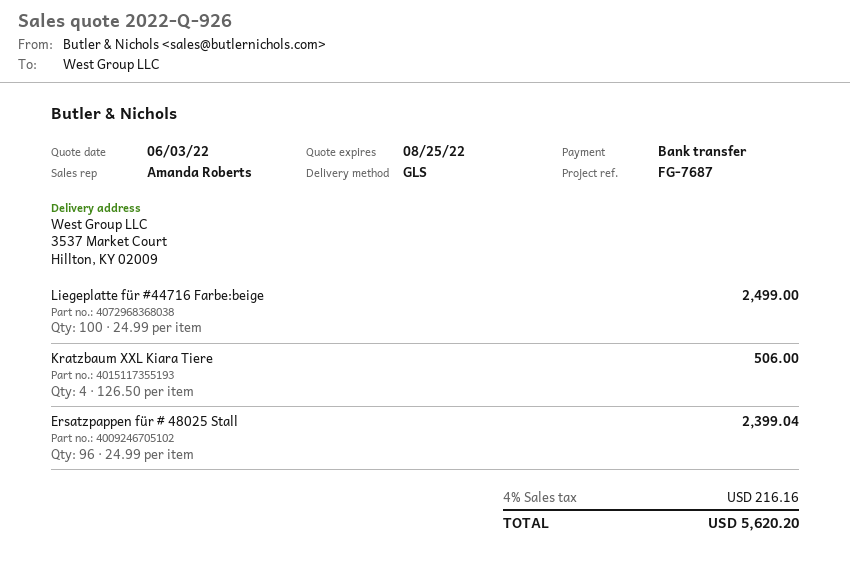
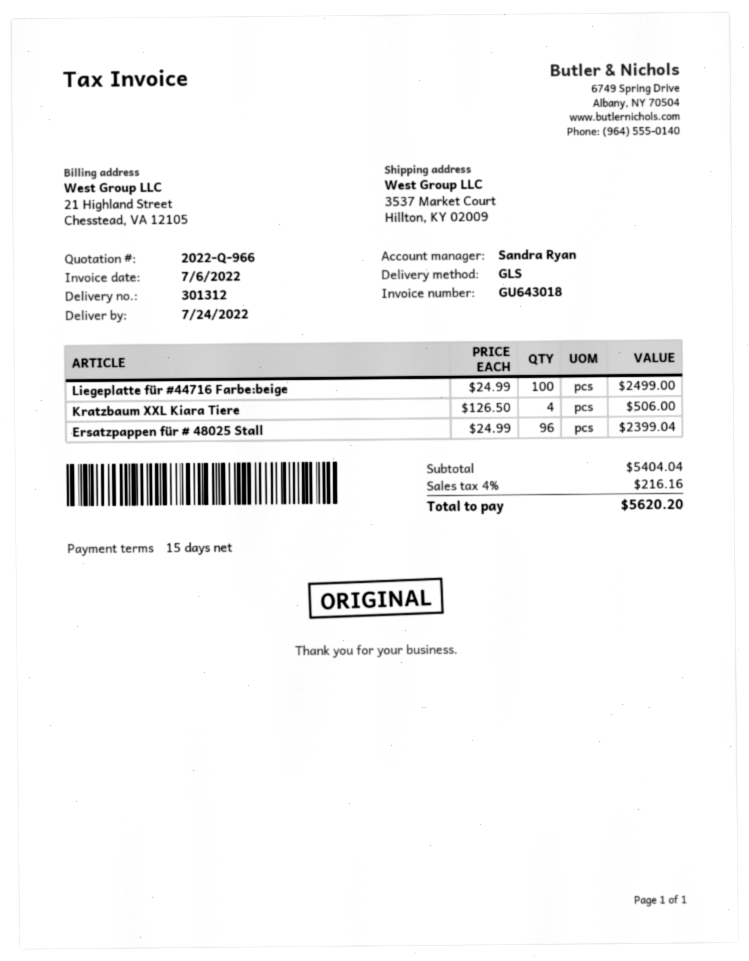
quote number: 2022-Q-926 -> 2022-Q-966
sales rep: Amanda Roberts -> Sandra Ryan

